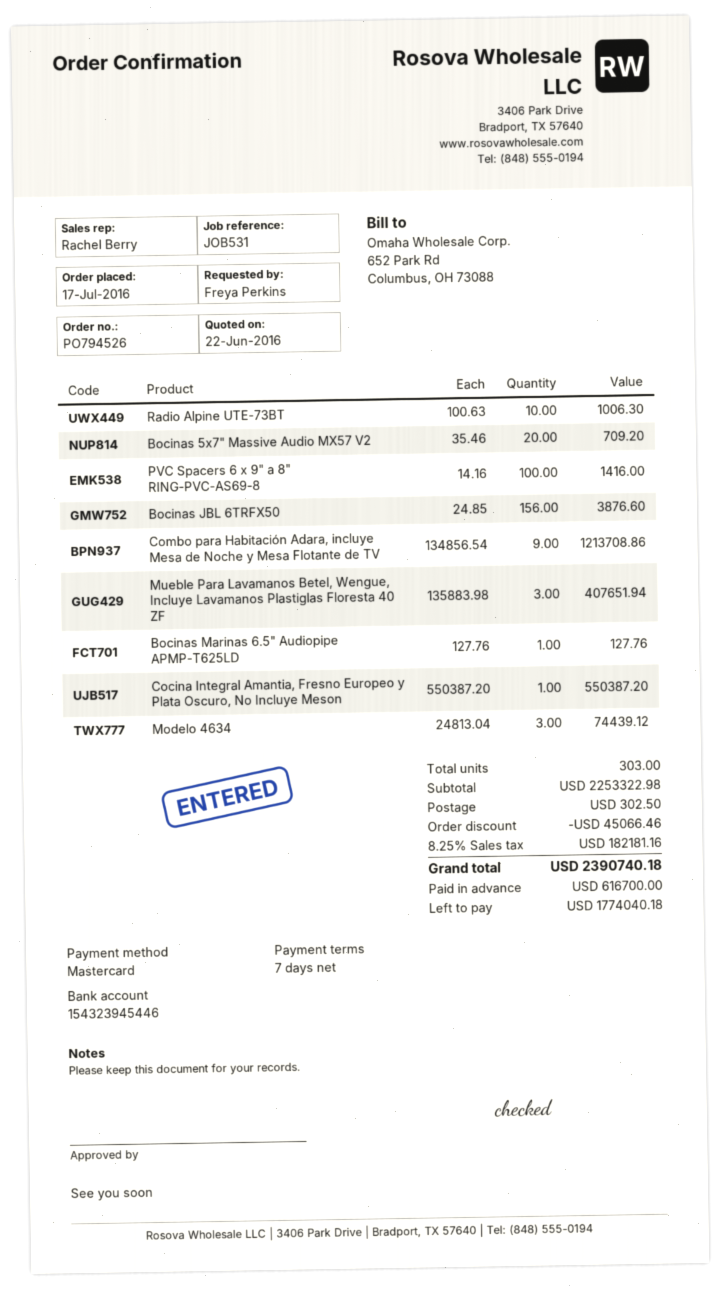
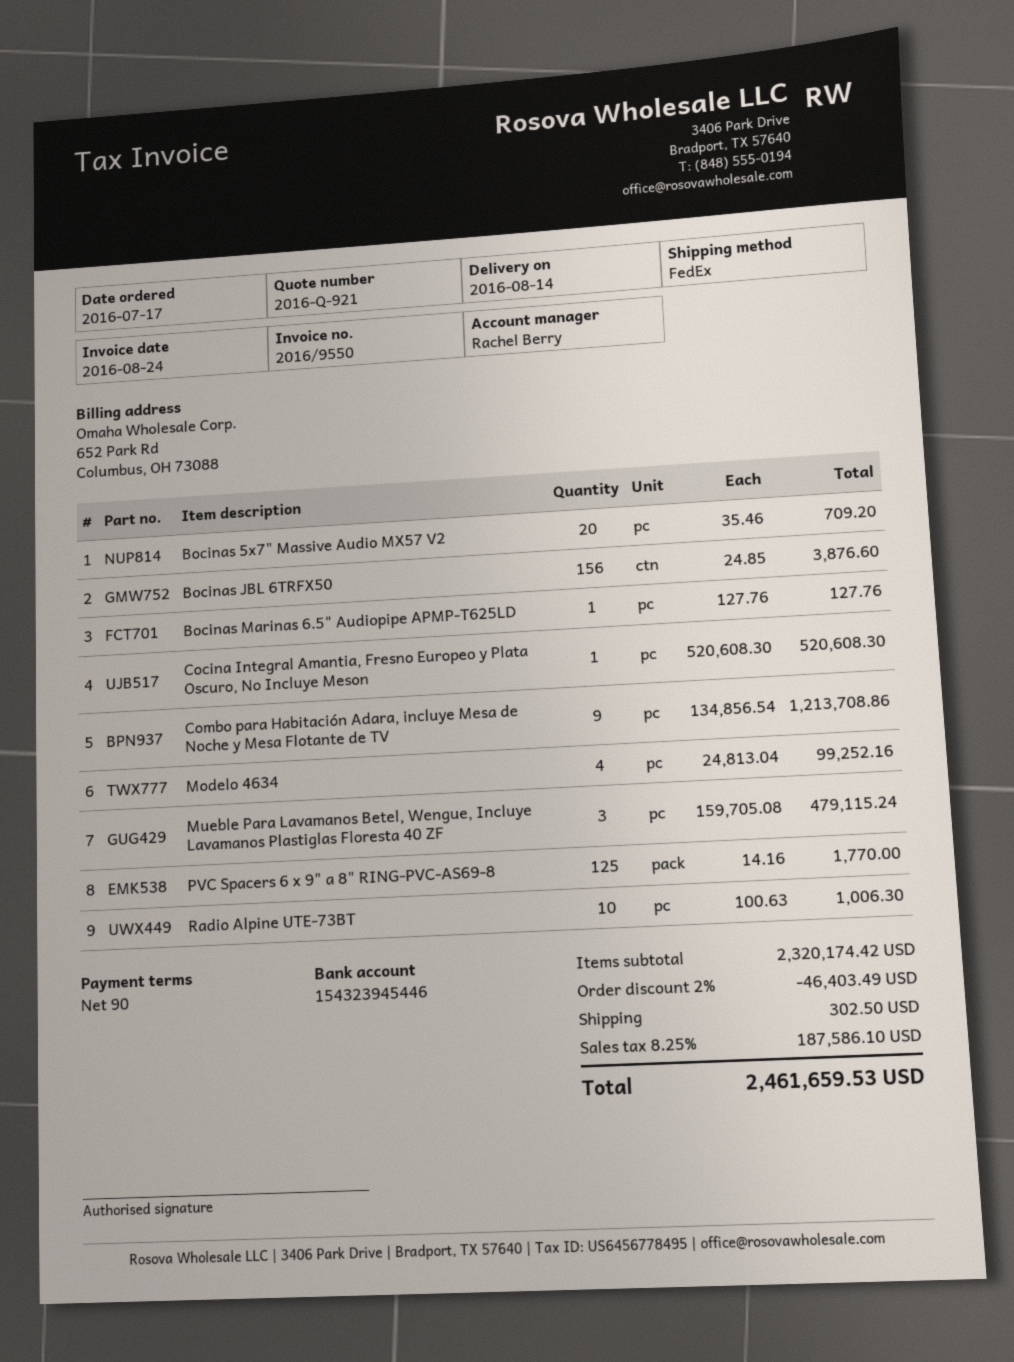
payment terms: 7 days -> 90 days
PVC Spacers 6 x 9" a 8" RING-PVC-AS69-8: 100 x 14.16 = 1416.00 -> 125 x 14.16 = 1770.00
Mueble Para Lavamanos Betel, Wengue, Incluye Lavamanos Plastiglas Floresta 40 ZF: 3 x 135883.98 = 407651.94 -> 3 x 159705.08 = 479115.24
Cocina Integral Amantia, Fresno Europeo y Plata Oscuro, No Incluye Meson: 1 x 550387.20 = 550387.20 -> 1 x 520608.30 = 520608.30
Modelo 4634: 3 x 24813.04 = 74439.12 -> 4 x 24813.04 = 99252.16
subtotal: 2253322.98 -> 2320174.42
discount: 45066.46 -> 46403.49
tax: 8.25% = 182181.16 -> 8.25% = 187586.10
total: 2390740.18 -> 2461659.53

